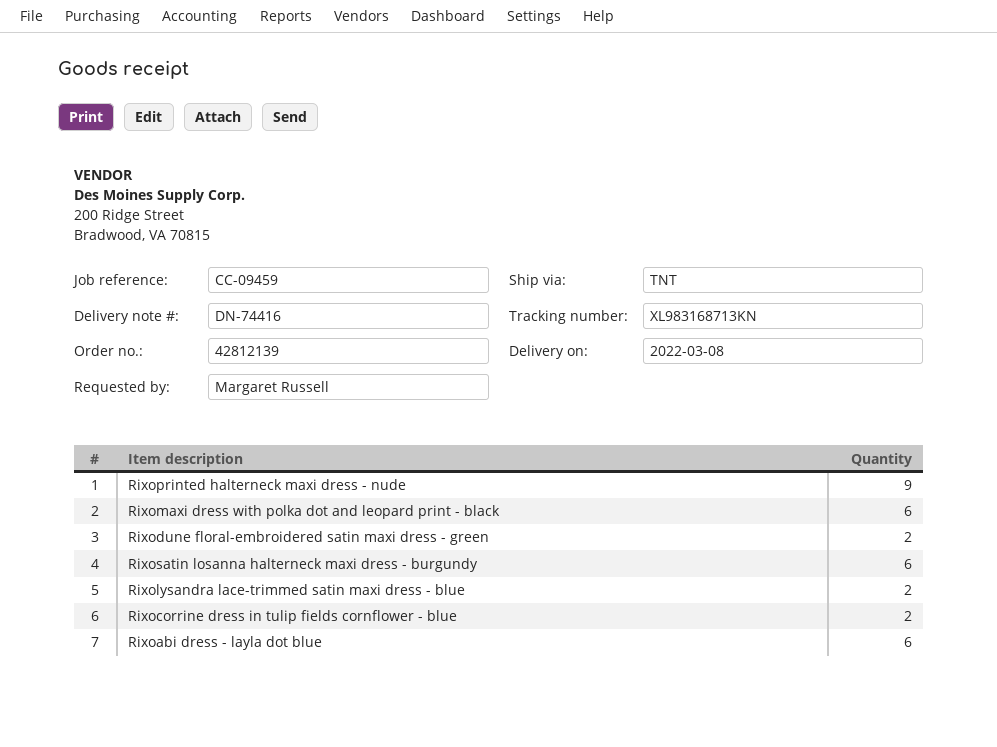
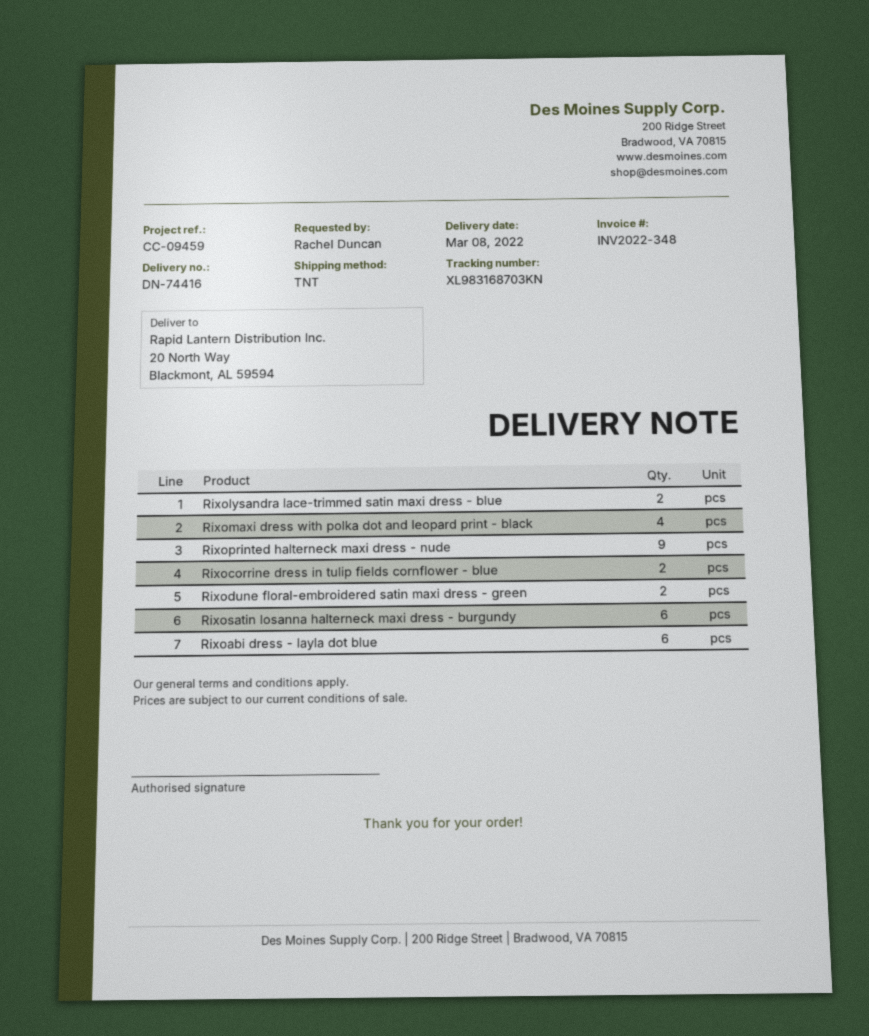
ordered by: Margaret Russell -> Rachel Duncan
tracking number: XL983168713KN -> XL983168703KN
Rixomaxi dress with polka dot and leopard print - black: 6 -> 4

